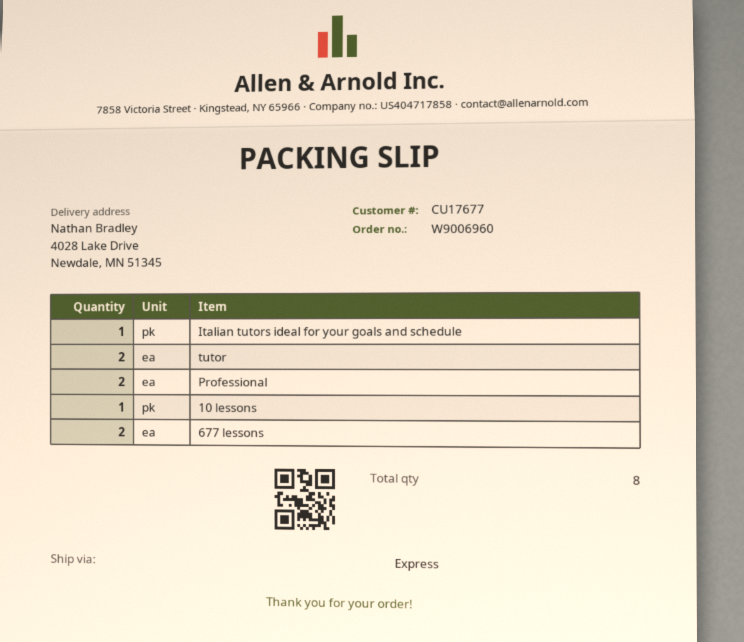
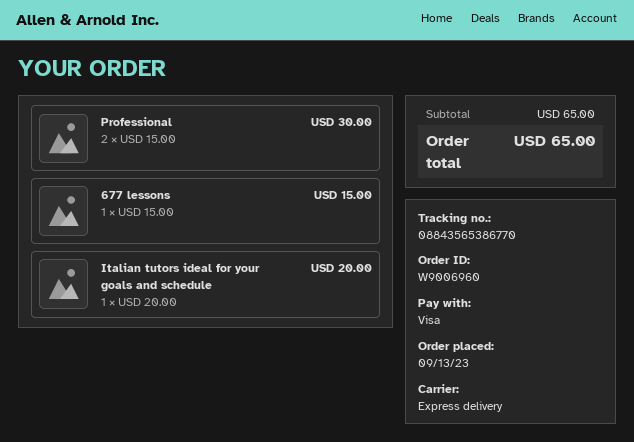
tutor: 2 -> none
10 lessons: 1 -> none
677 lessons: 2 -> 1

